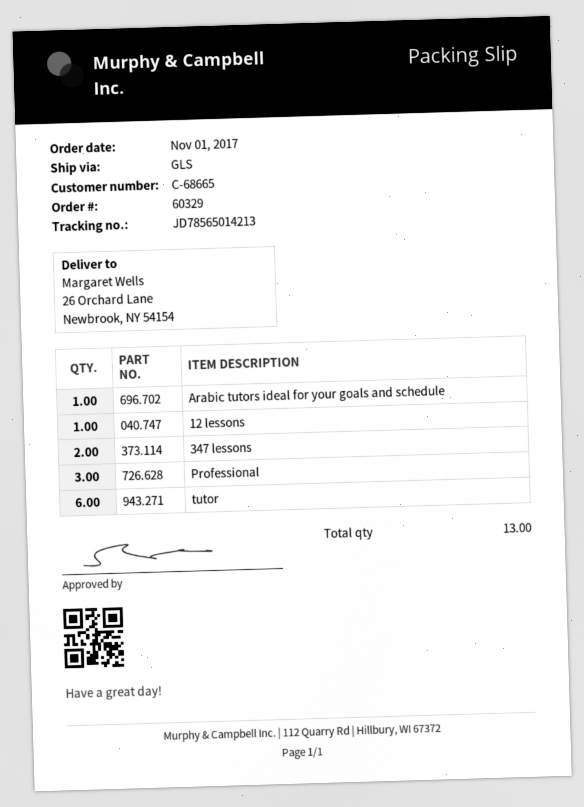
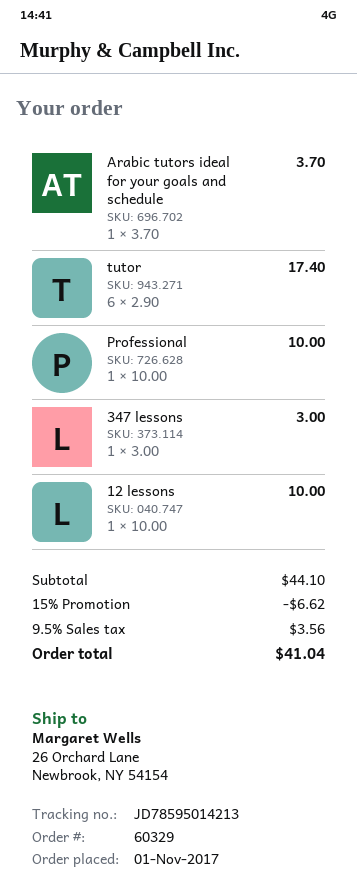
tracking number: JD78565014213 -> JD78595014213
347 lessons: 2 -> 1
Professional: 3 -> 1

